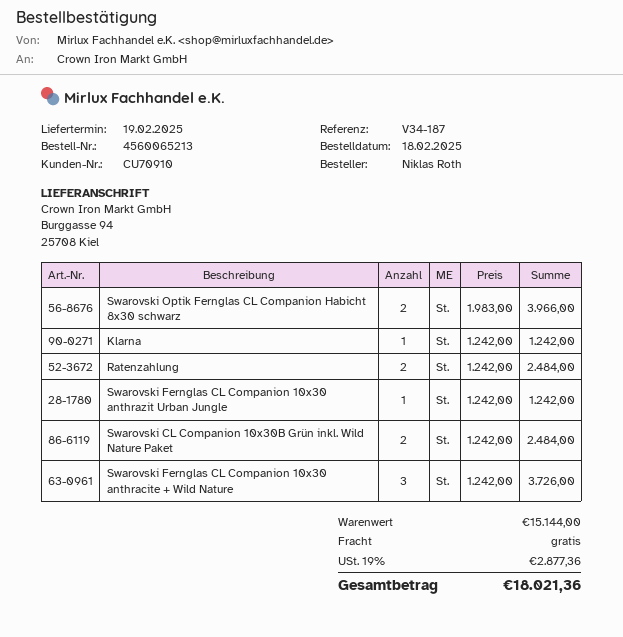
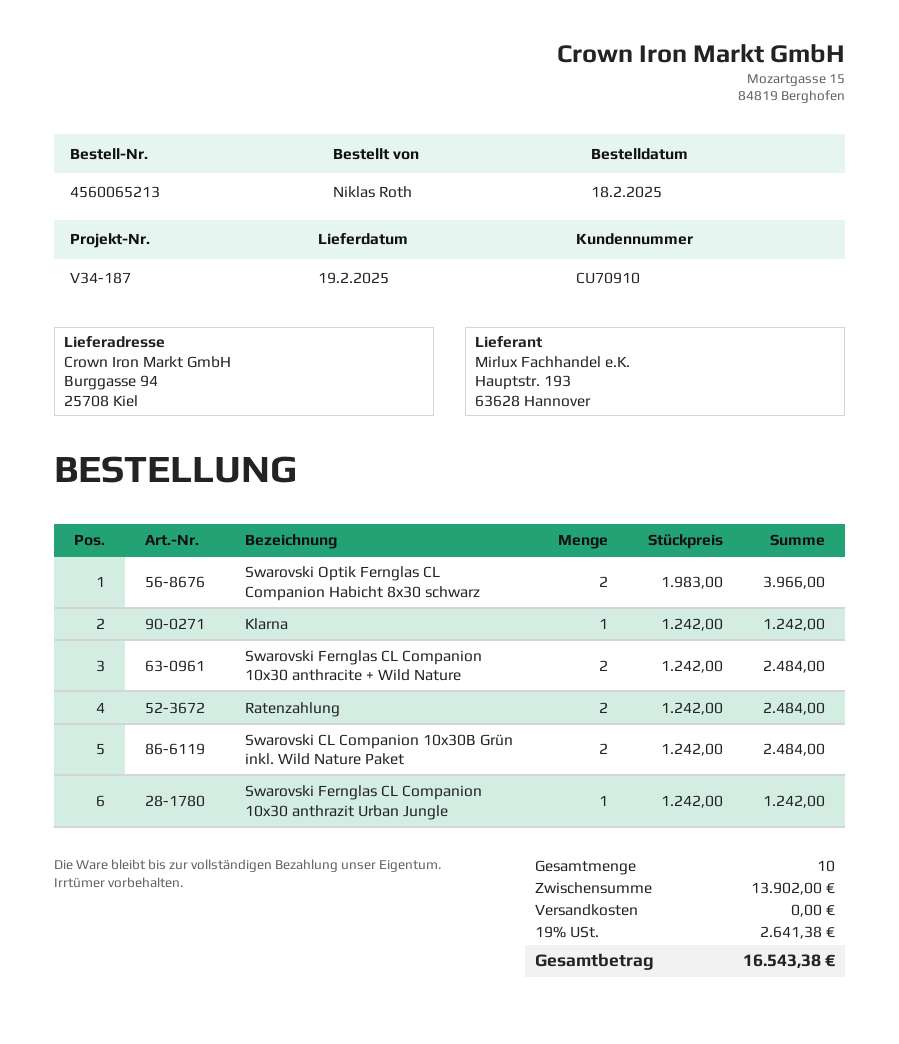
Swarovski Fernglas CL Companion 10x30 anthracite + Wild Nature: 3 x 1242.00 = 3726.00 -> 2 x 1242.00 = 2484.00
subtotal: 15144.00 -> 13902.00
tax: 19% = 2877.36 -> 19% = 2641.38
total: 18021.36 -> 16543.38

